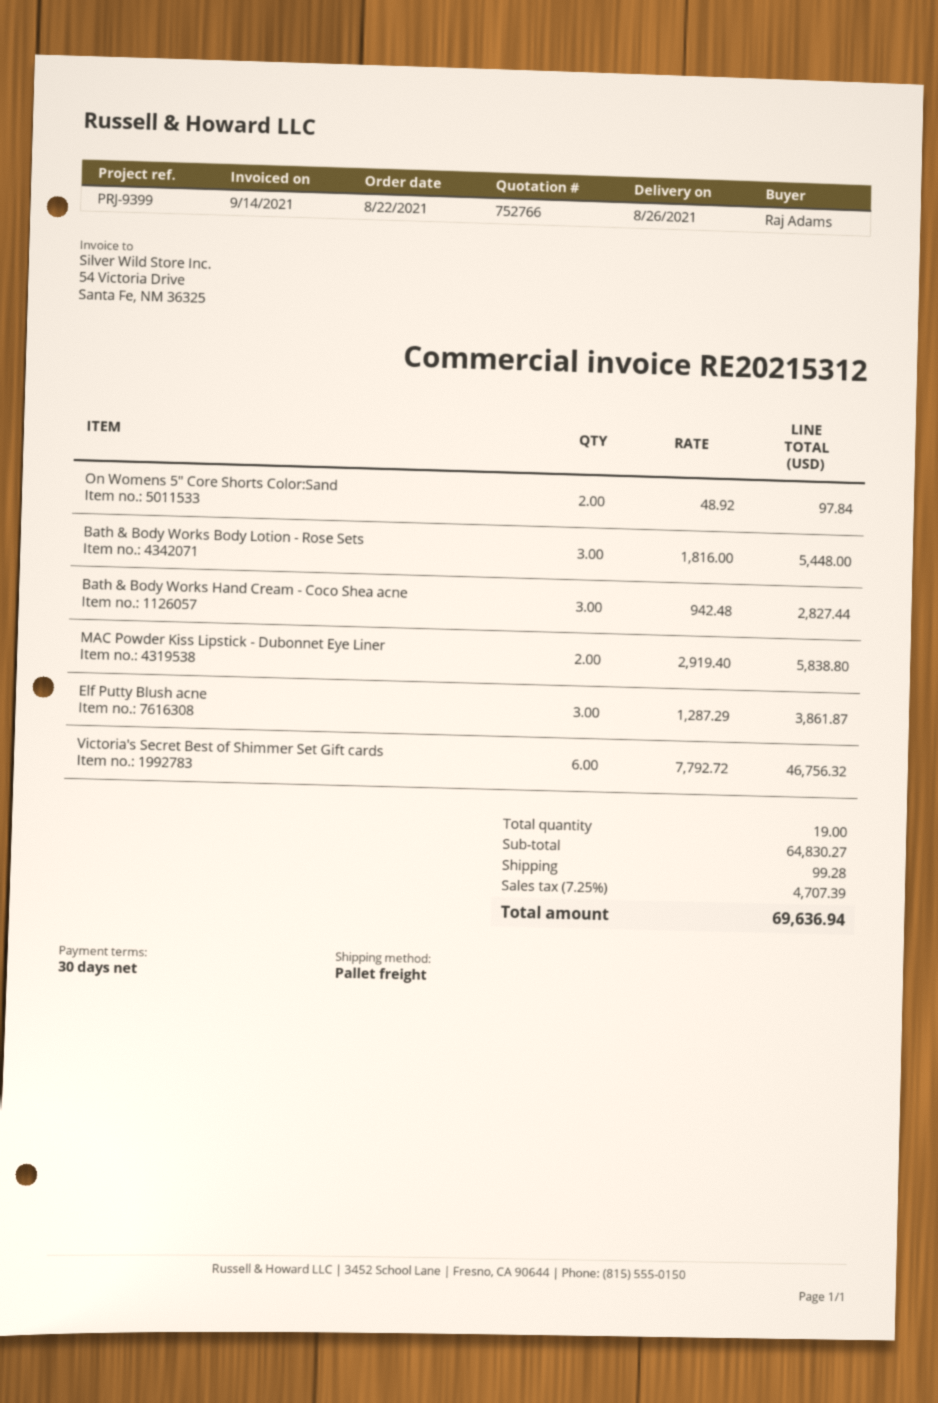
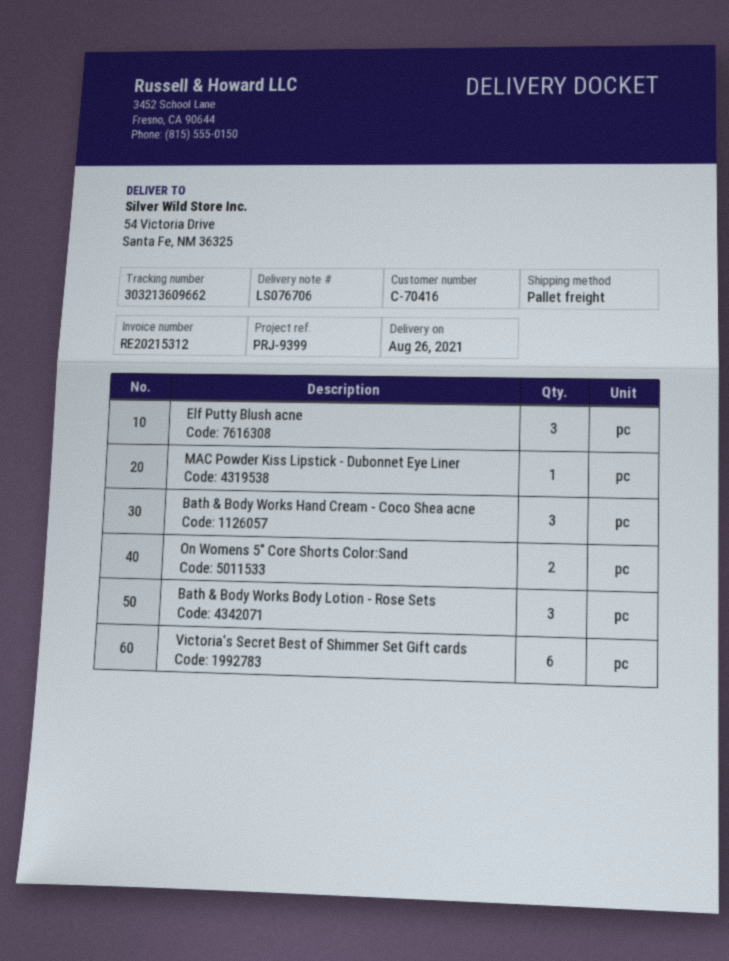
MAC Powder Kiss Lipstick - Dubonnet Eye Liner: 2 -> 1

